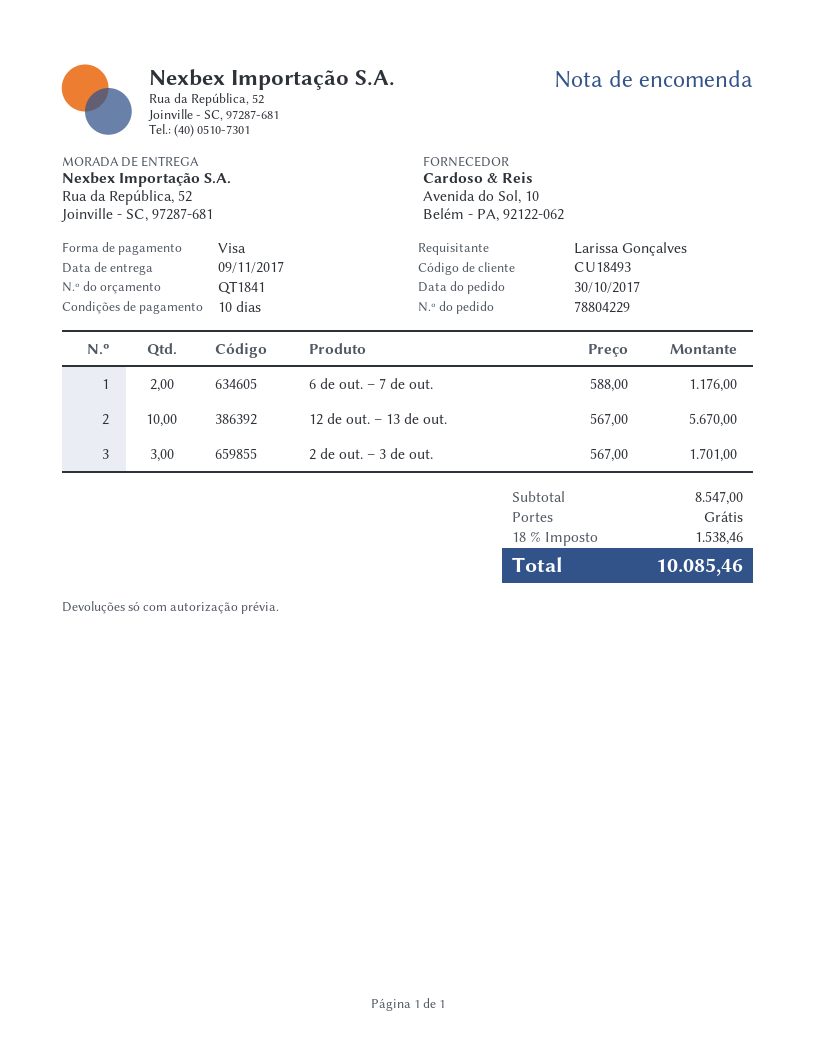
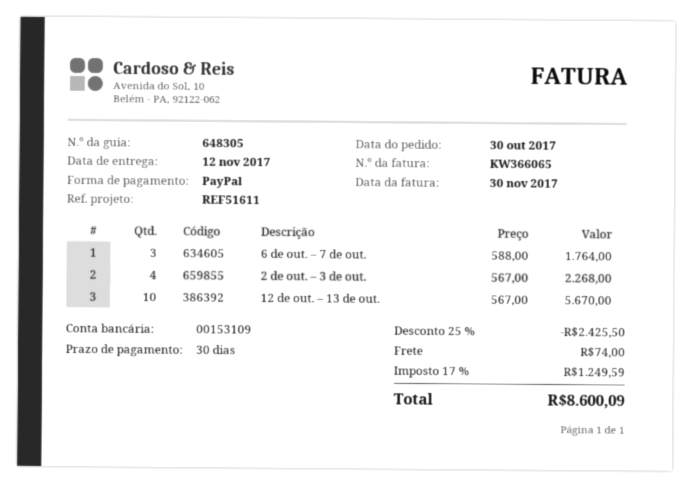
delivery date: 2017-11-09 -> 2017-11-12
payment terms: 10 days -> 30 days
payment method: Visa -> PayPal
6 de out. – 7 de out.: 2 x 588.00 = 1176.00 -> 3 x 588.00 = 1764.00
2 de out. – 3 de out.: 3 x 567.00 = 1701.00 -> 4 x 567.00 = 2268.00
discount: none -> 25% = 2425.50
shipping: 0.00 -> 74.00
tax: 18% = 1538.46 -> 17% = 1249.59
total: 10085.46 -> 8600.09

